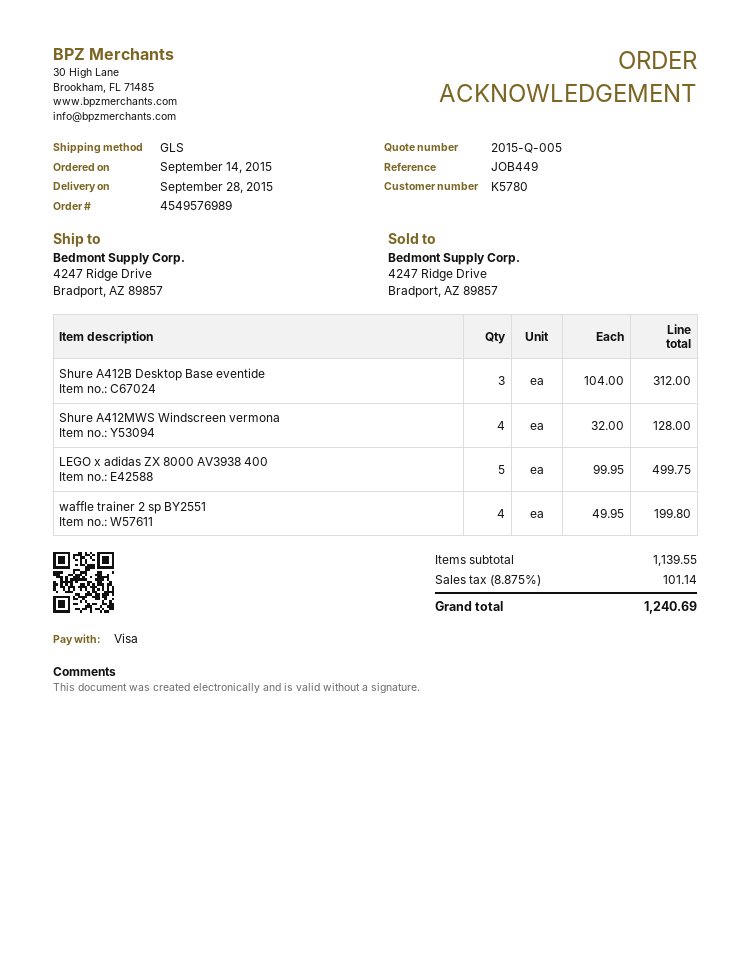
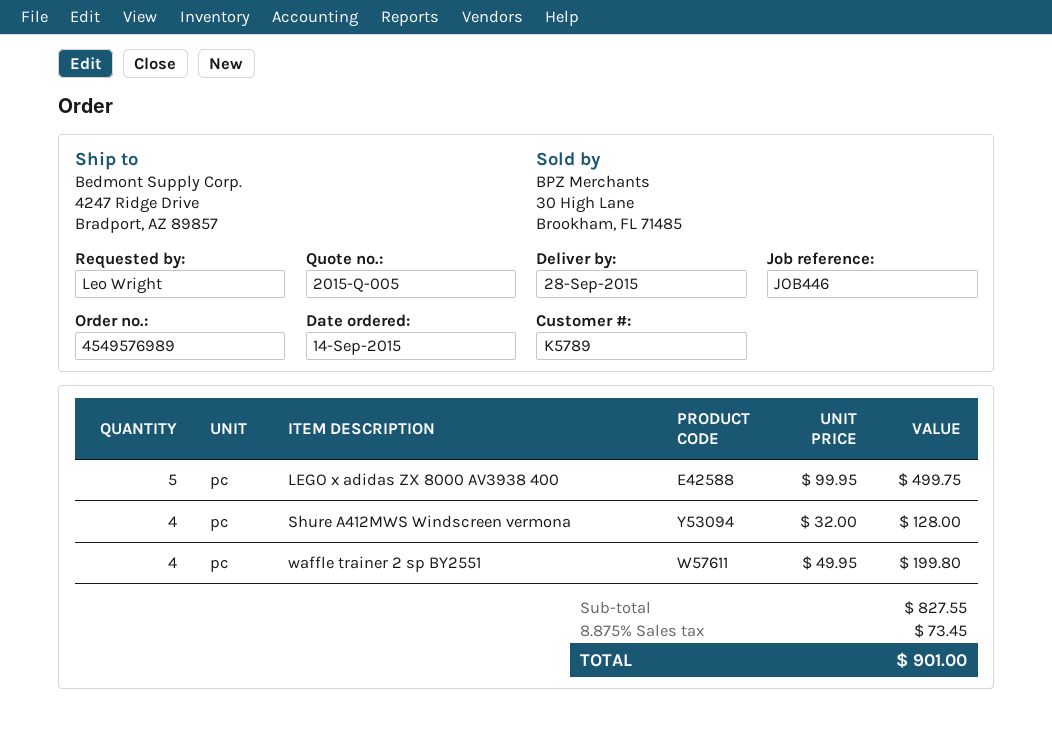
customer number: K5780 -> K5789
reference: JOB449 -> JOB446
Shure A412B Desktop Base eventide: 3 x 104.00 = 312.00 -> none
subtotal: 1139.55 -> 827.55
tax: 8.875% = 101.14 -> 8.875% = 73.45
total: 1240.69 -> 901.00

